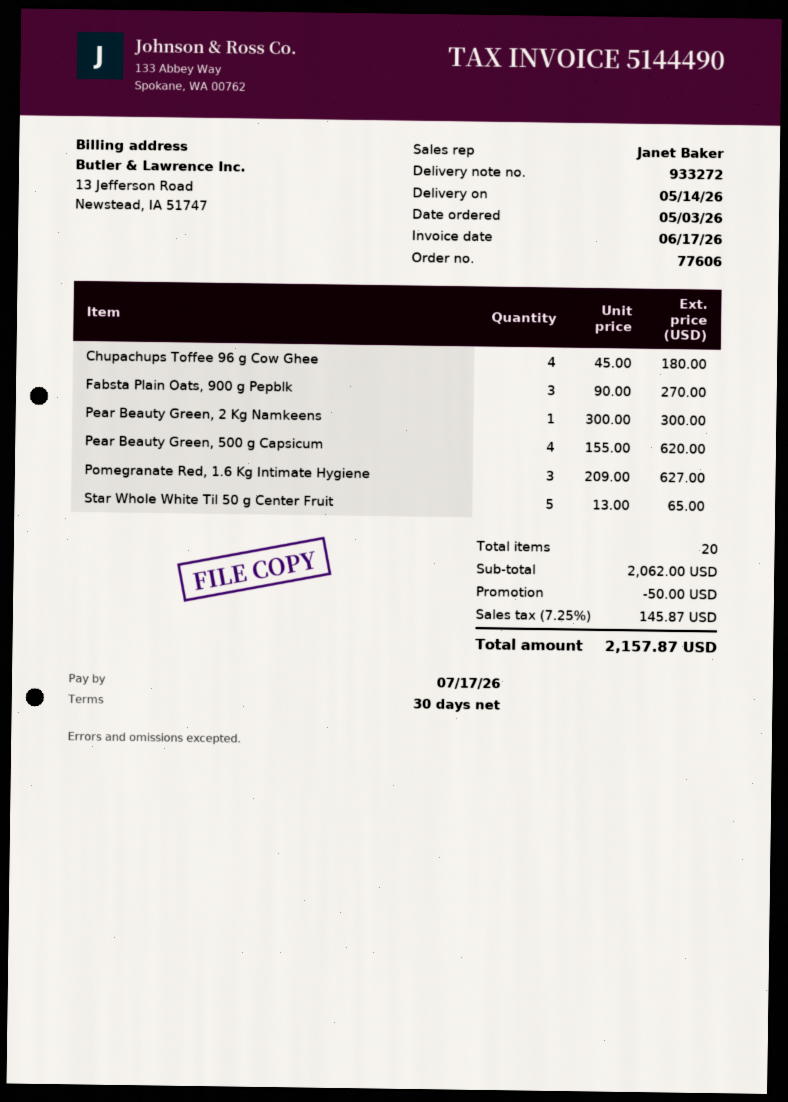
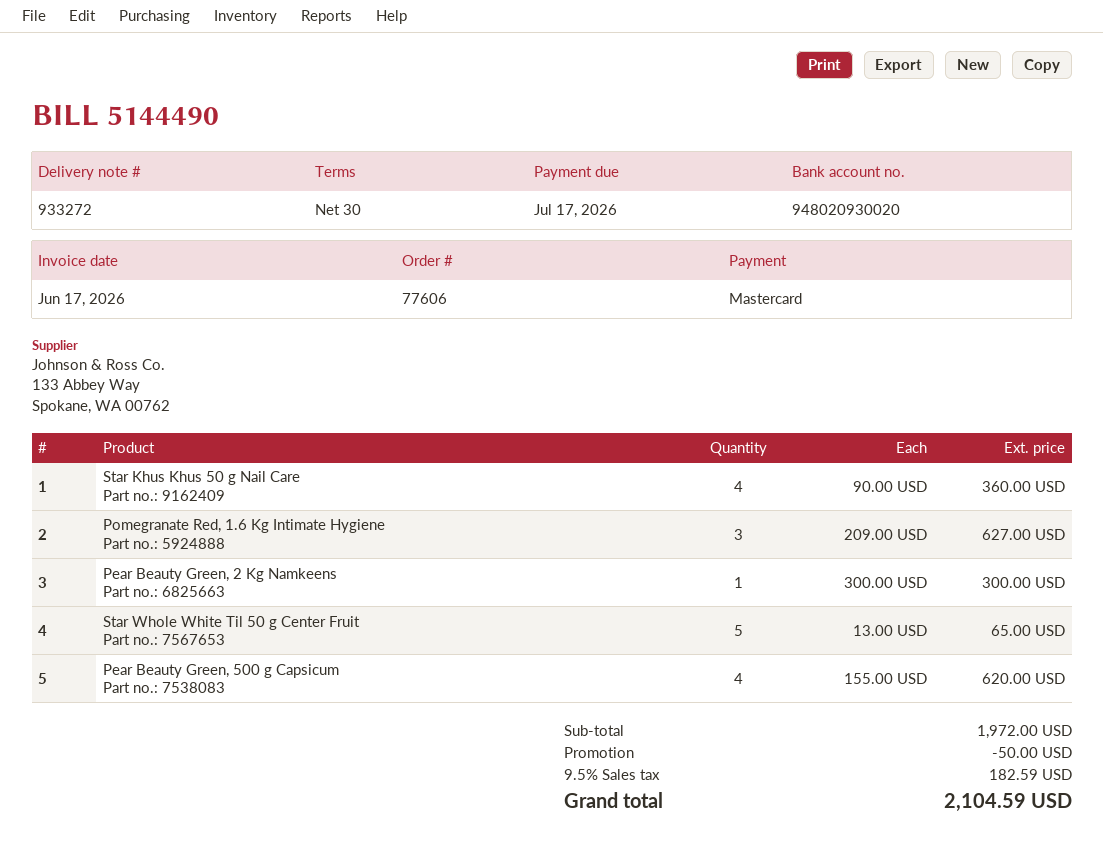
Chupachups Toffee 96 g Cow Ghee: 4 x 45.00 = 180.00 -> none
Fabsta Plain Oats, 900 g Pepblk: 3 x 90.00 = 270.00 -> none
Star Khus Khus 50 g Nail Care: none -> 4 x 90.00 = 360.00
subtotal: 2062.00 -> 1972.00
tax: 7.25% = 145.87 -> 9.5% = 182.59
total: 2157.87 -> 2104.59

